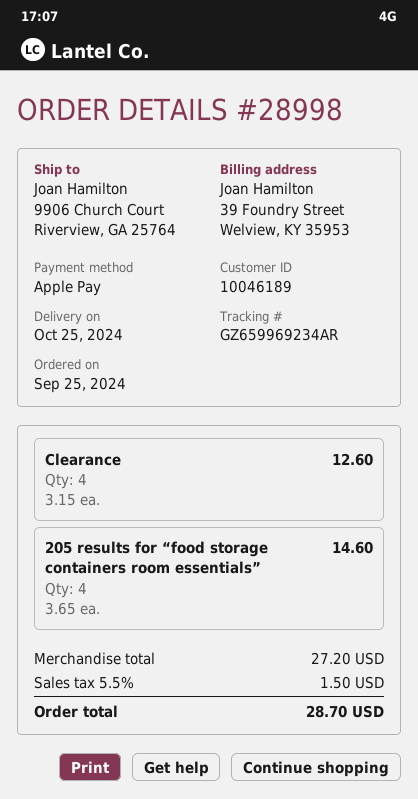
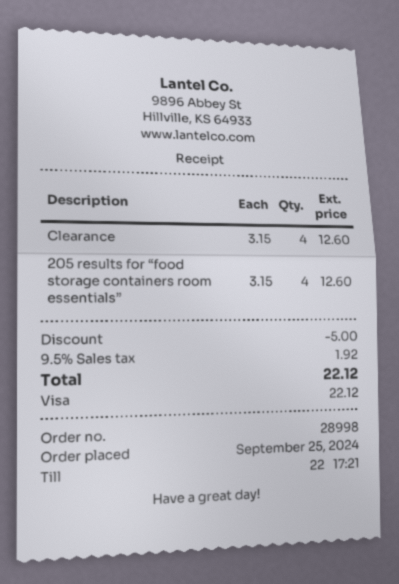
payment method: Apple Pay -> Visa
205 results for “food storage containers room essentials”: 4 x 3.65 = 14.60 -> 4 x 3.15 = 12.60
discount: none -> 5.00
tax: 5.5% = 1.50 -> 9.5% = 1.92
total: 28.70 -> 22.12

